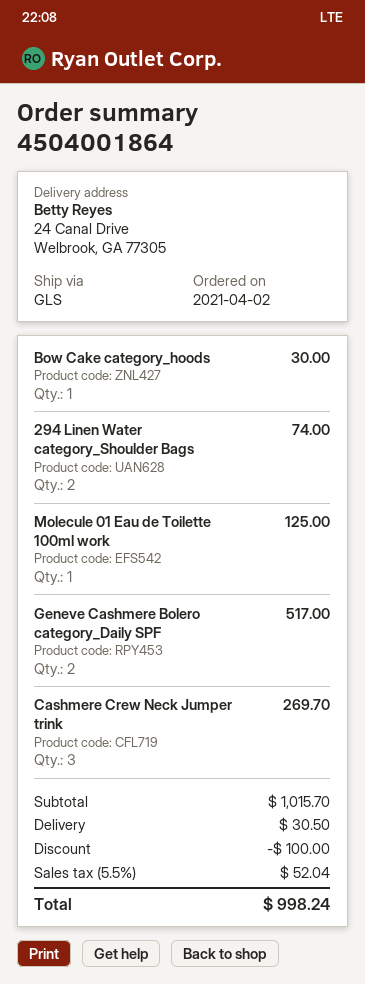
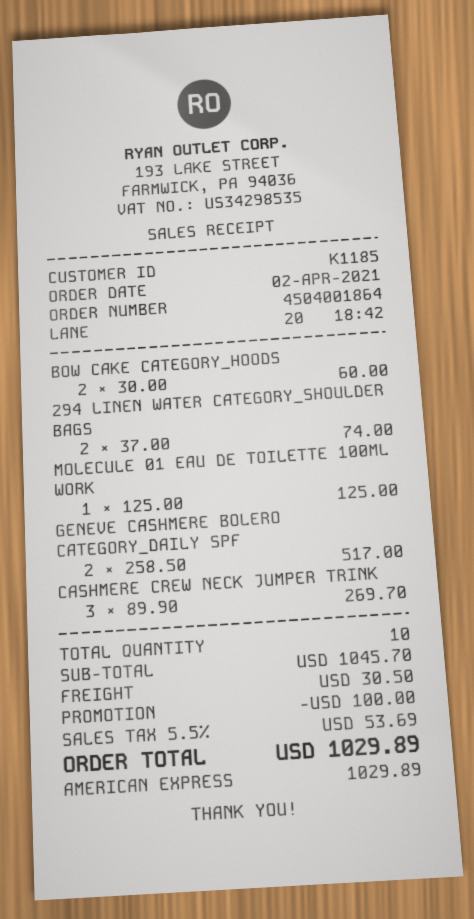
Bow Cake category_hoods: 1 for 30.00 -> 2 for 60.00
subtotal: 1015.70 -> 1045.70
tax: 5.5% = 52.04 -> 5.5% = 53.69
total: 998.24 -> 1029.89

